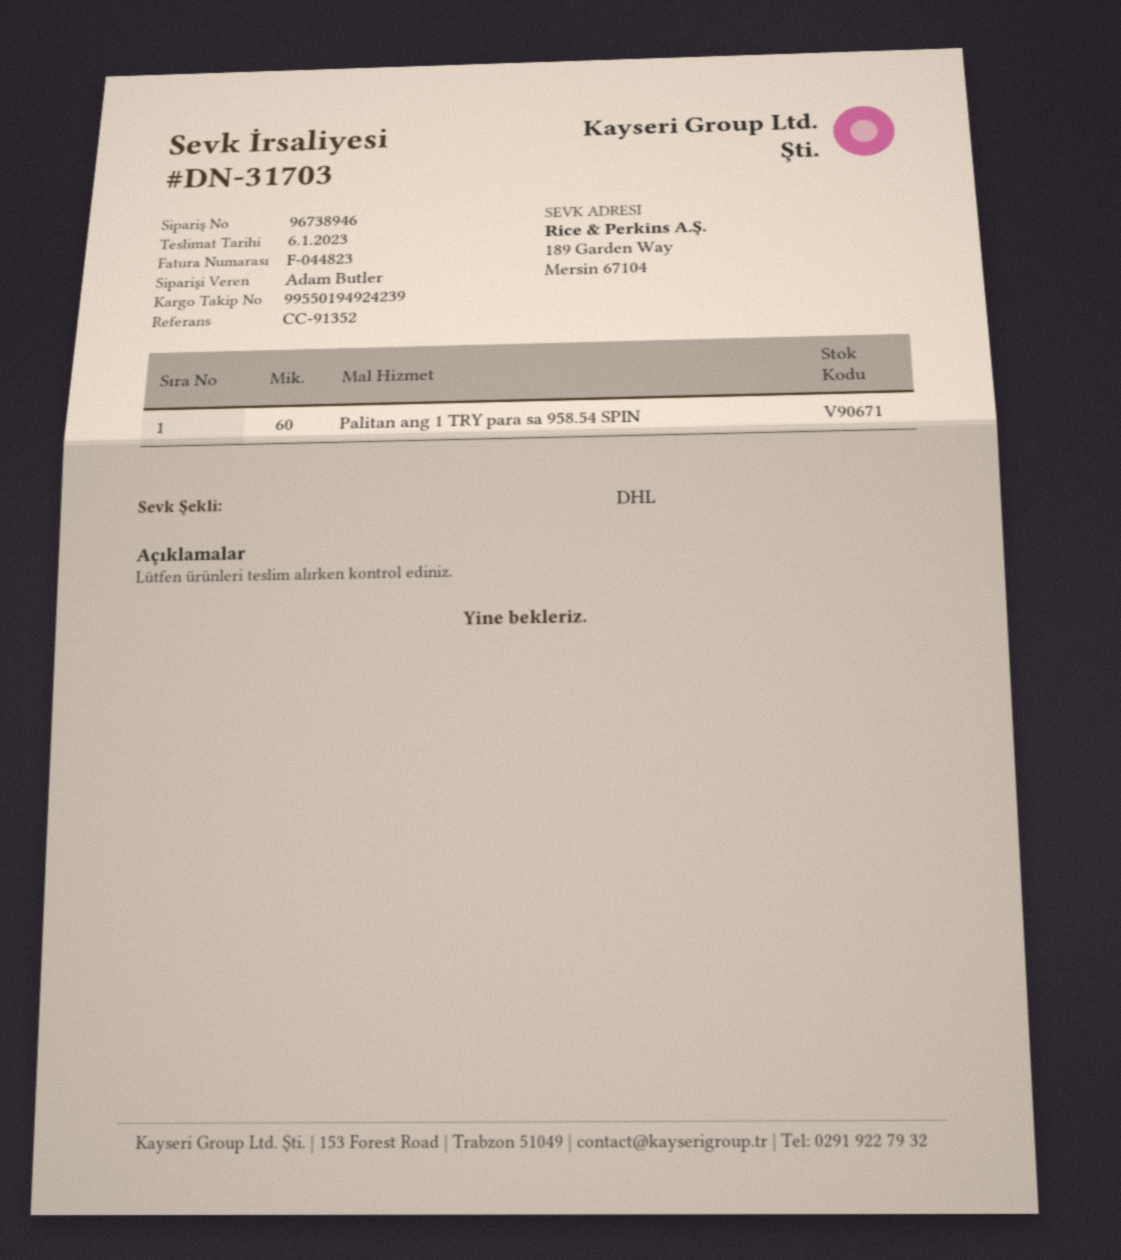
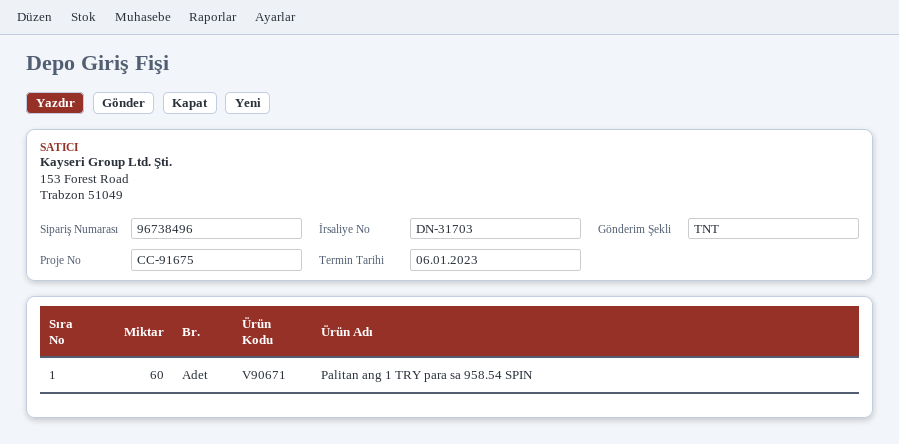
order number: 96738946 -> 96738496
reference: CC-91352 -> CC-91675
shipping method: DHL -> TNT

